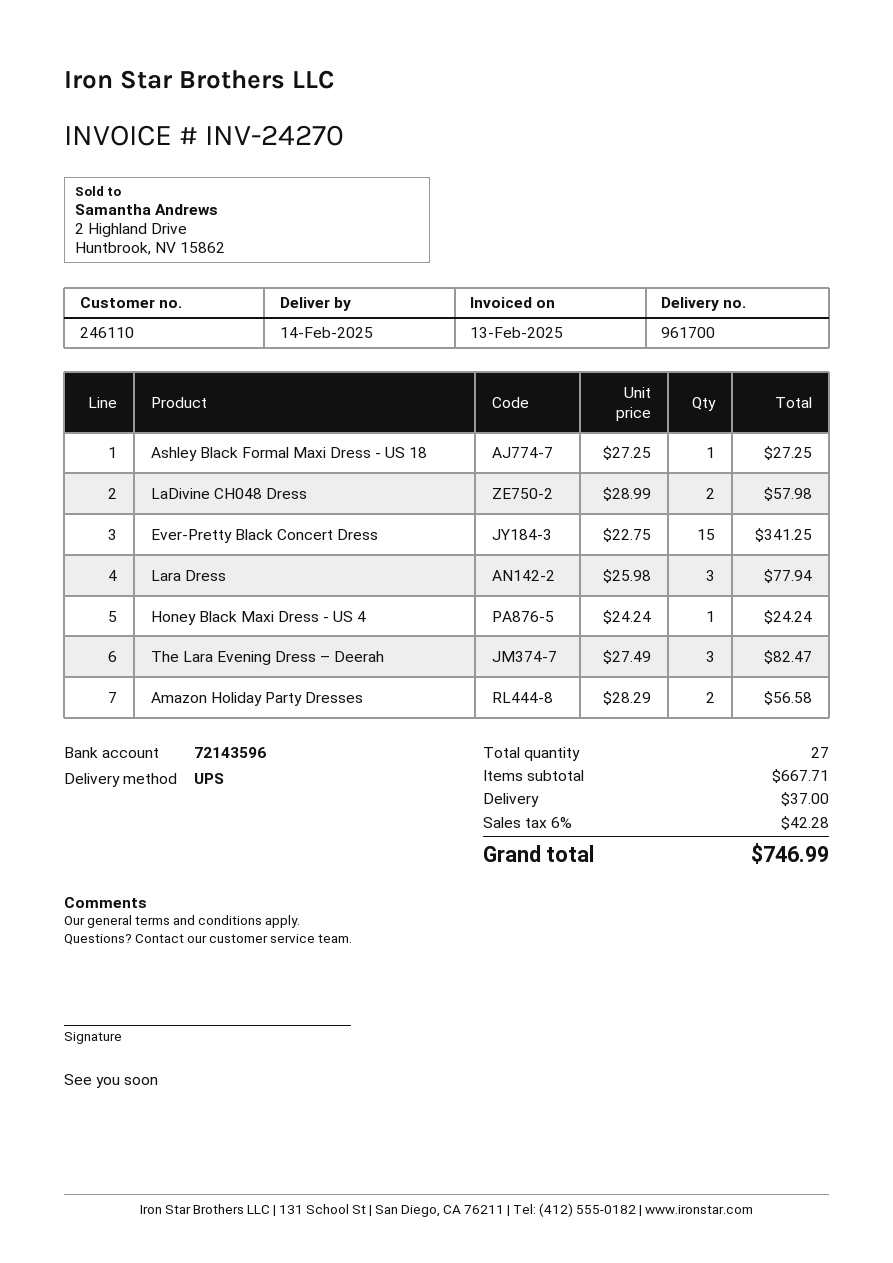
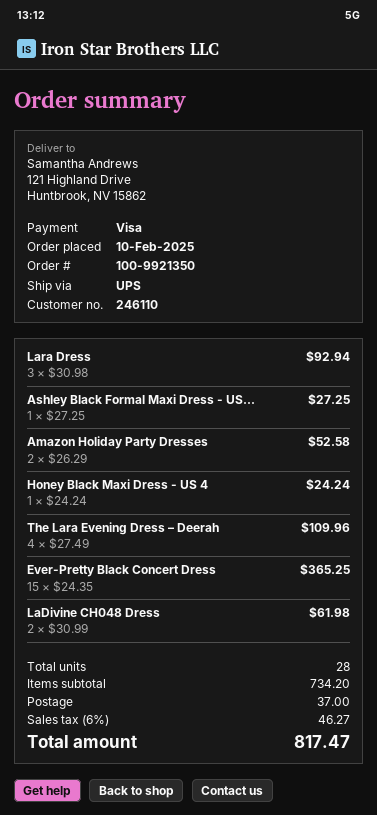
LaDivine CH048 Dress: 2 x 28.99 = 57.98 -> 2 x 30.99 = 61.98
Ever-Pretty Black Concert Dress: 15 x 22.75 = 341.25 -> 15 x 24.35 = 365.25
Lara Dress: 3 x 25.98 = 77.94 -> 3 x 30.98 = 92.94
The Lara Evening Dress – Deerah: 3 x 27.49 = 82.47 -> 4 x 27.49 = 109.96
Amazon Holiday Party Dresses: 2 x 28.29 = 56.58 -> 2 x 26.29 = 52.58
total quantity: 27 -> 28
subtotal: 667.71 -> 734.20
tax: 6% = 42.28 -> 6% = 46.27
total: 746.99 -> 817.47

